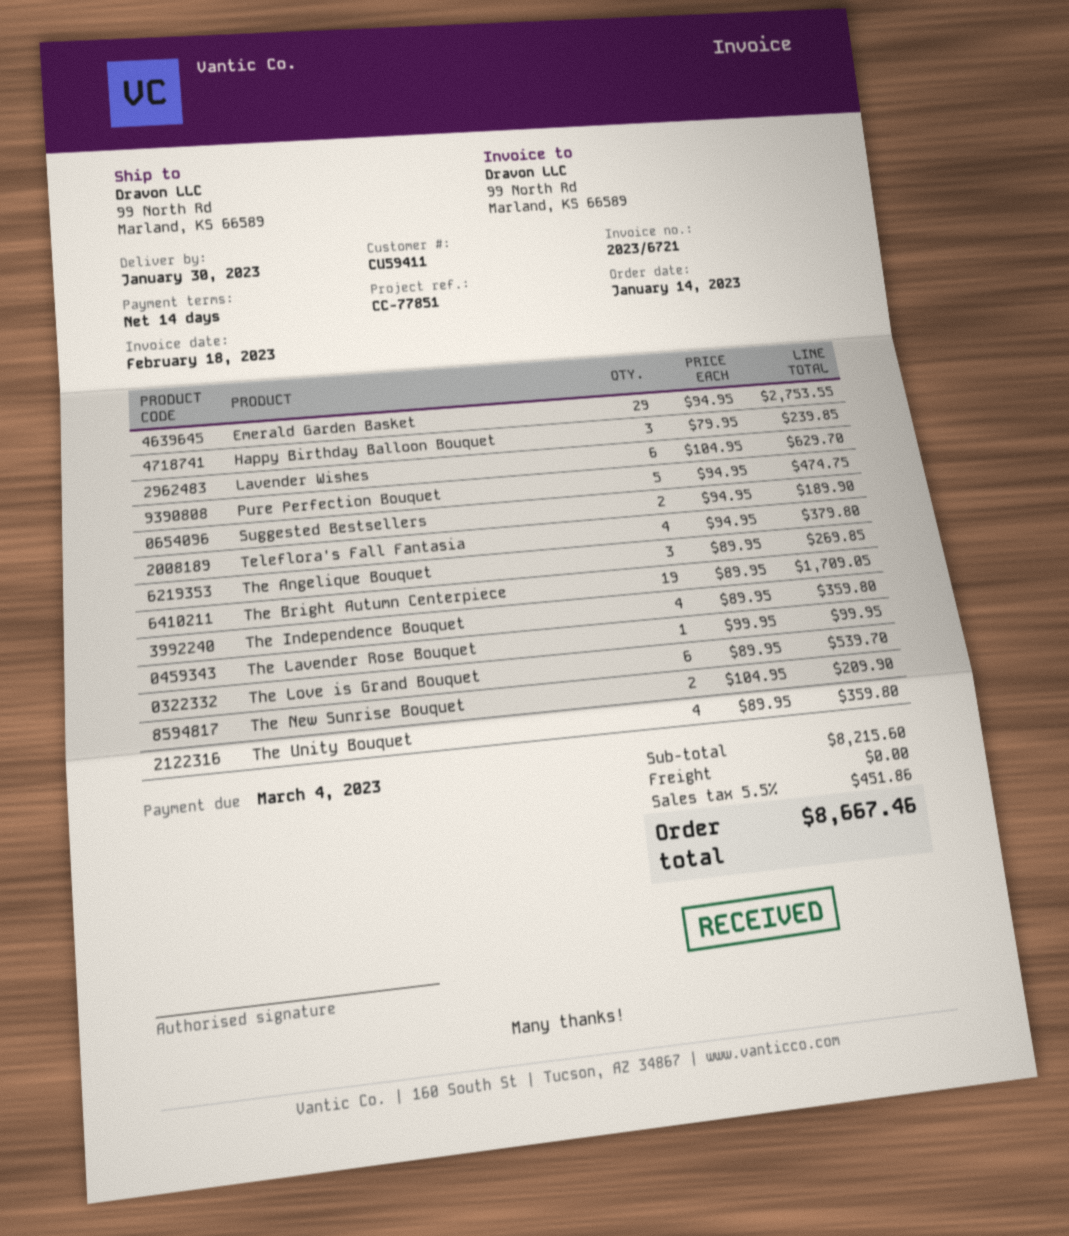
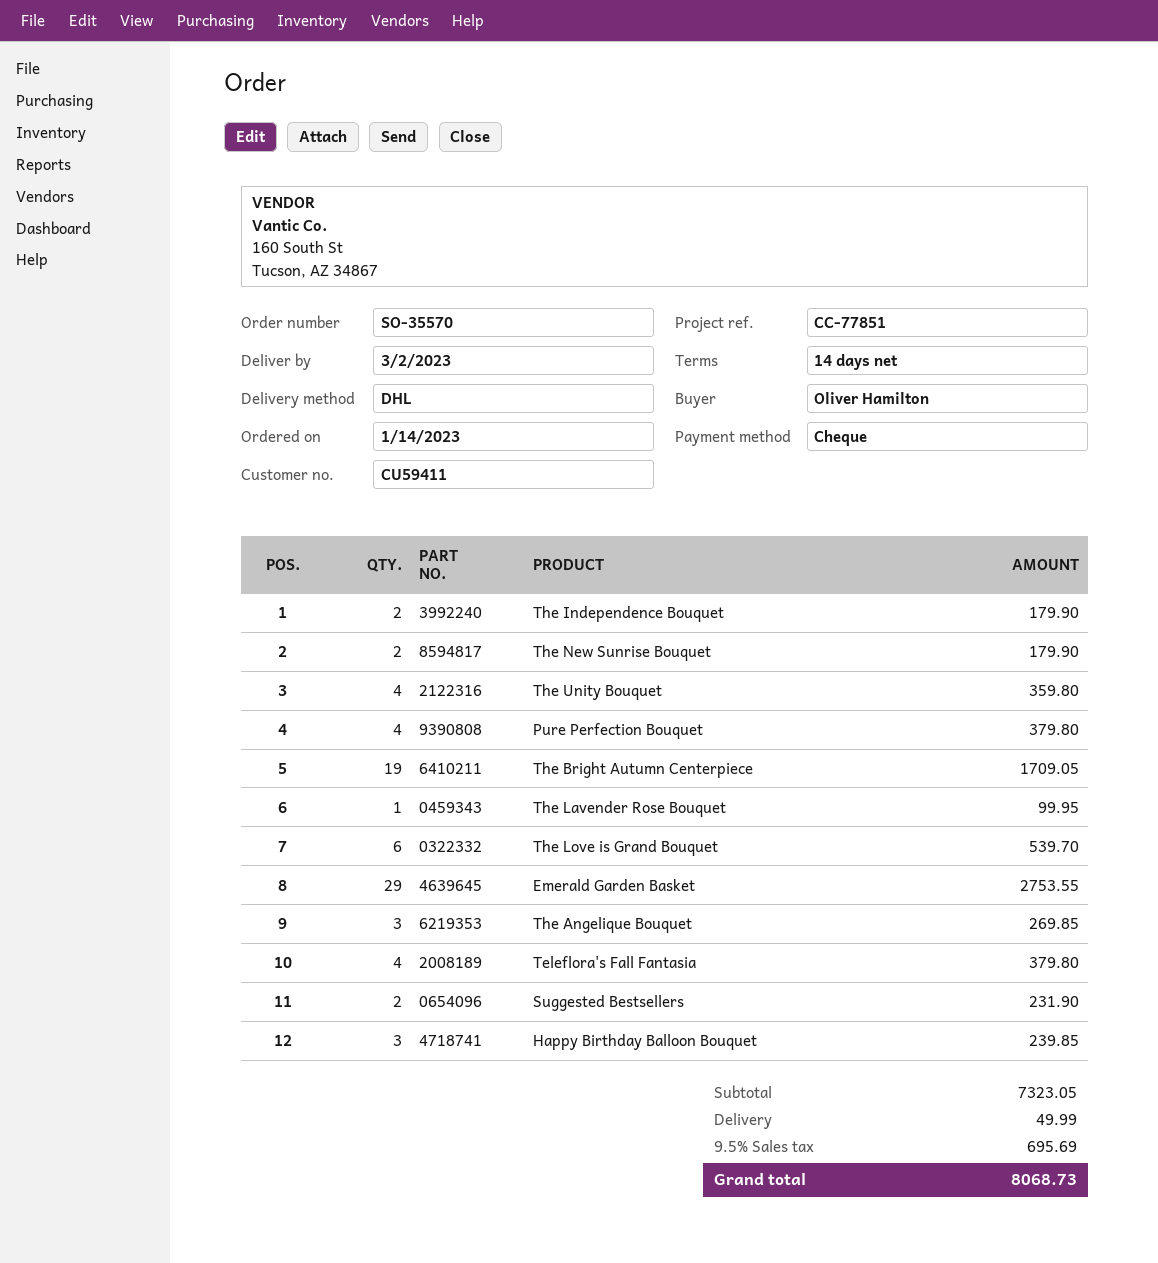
delivery date: 2023-01-30 -> 2023-03-02
Lavender Wishes: 6 for 629.70 -> none
Pure Perfection Bouquet: 5 for 474.75 -> 4 for 379.80
Suggested Bestsellers: 2 for 189.90 -> 2 for 231.90
The Independence Bouquet: 4 for 359.80 -> 2 for 179.90
The New Sunrise Bouquet: 2 for 209.90 -> 2 for 179.90
subtotal: 8215.60 -> 7323.05
shipping: 0.00 -> 49.99
tax: 5.5% = 451.86 -> 9.5% = 695.69
total: 8667.46 -> 8068.73

